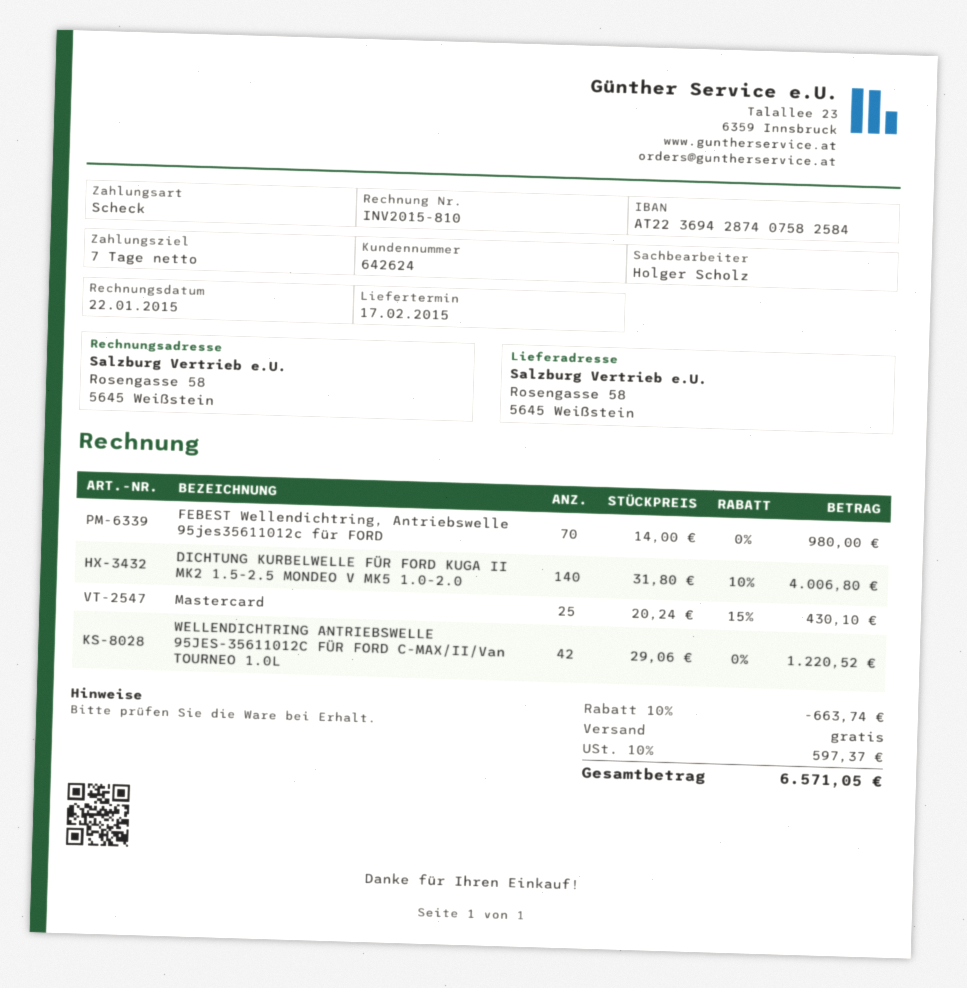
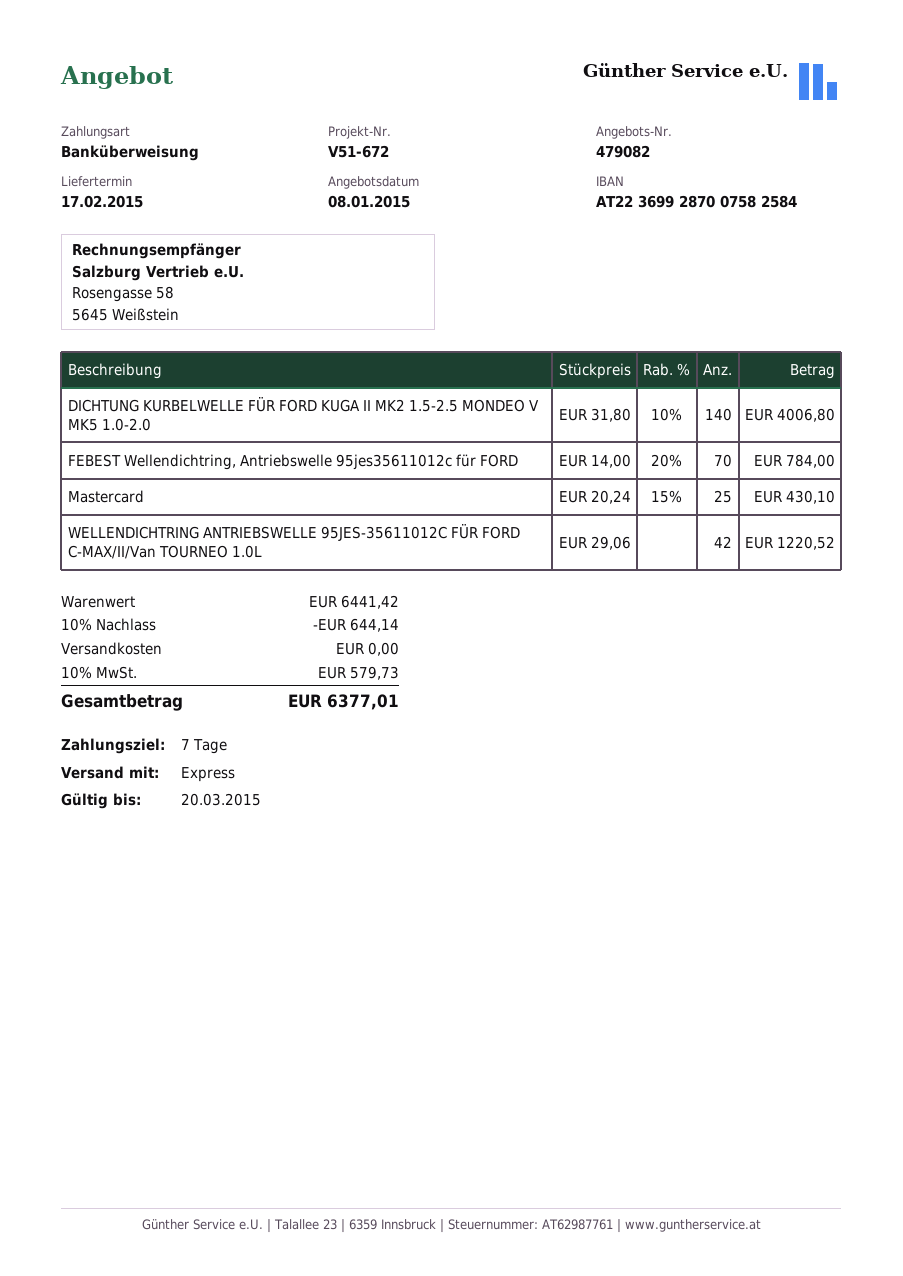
payment method: cheque -> bank transfer
bank account: AT223694287407582584 -> AT223699287007582584
FEBEST Wellendichtring, Antriebswelle 95jes35611012c für FORD: 70 x 14.00 = 980.00 -> 70 x 14.00 - 20% = 784.00
discount: 10% = 663.74 -> 10% = 644.14
tax: 10% = 597.37 -> 10% = 579.73
total: 6571.05 -> 6377.01

